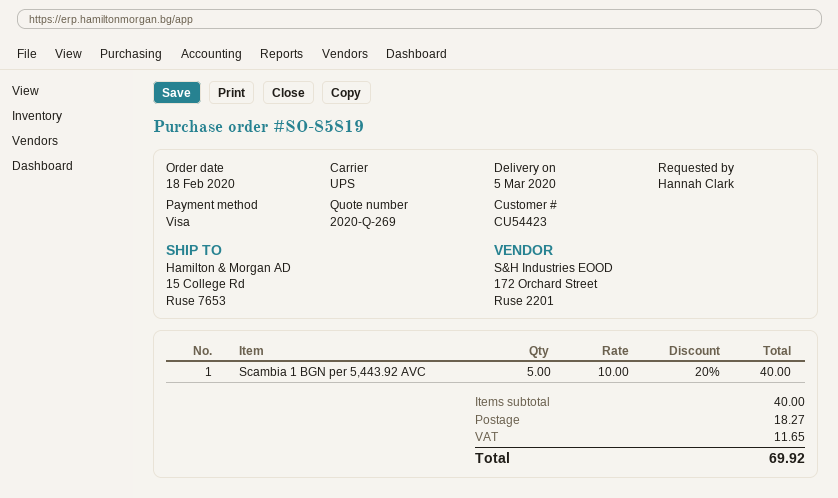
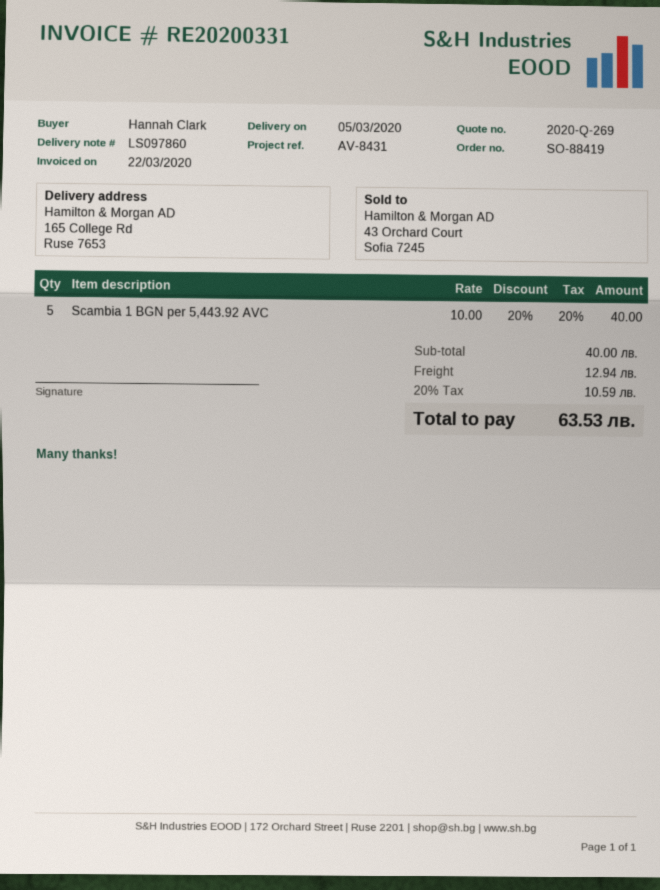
order number: SO-85819 -> SO-88419
ship to: 15 College Rd, Ruse 7653 -> 165 College Rd, Ruse 7653
shipping: 18.27 -> 12.94
tax: 11.65 -> 10.59
total: 69.92 -> 63.53

